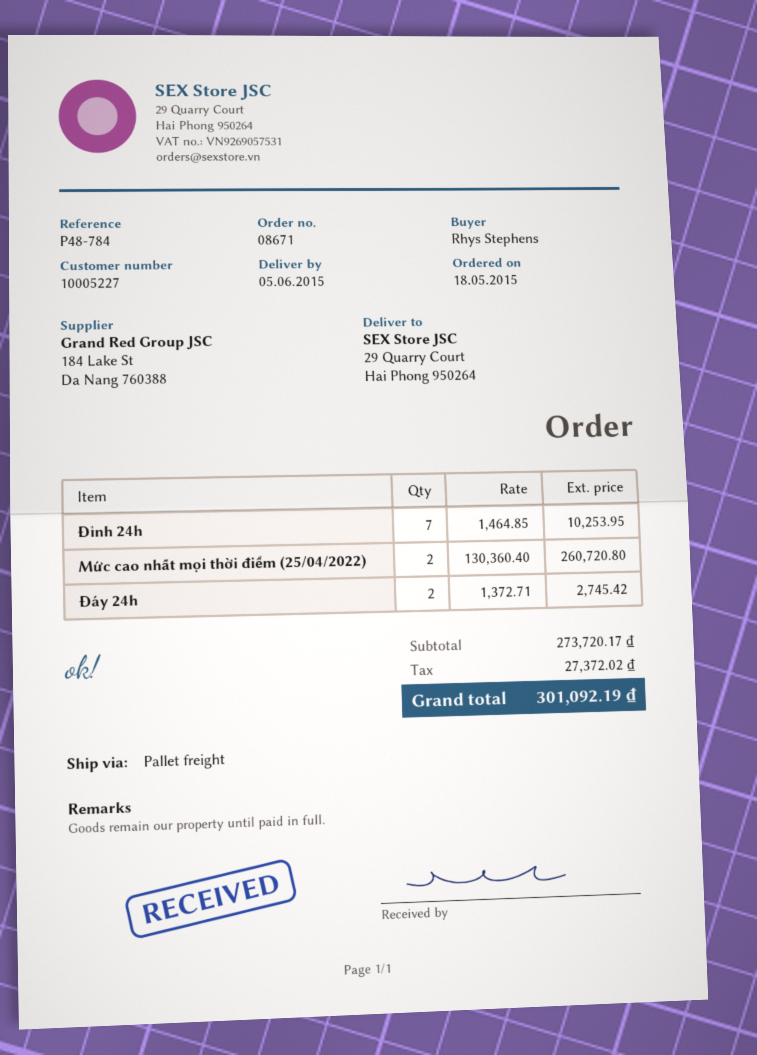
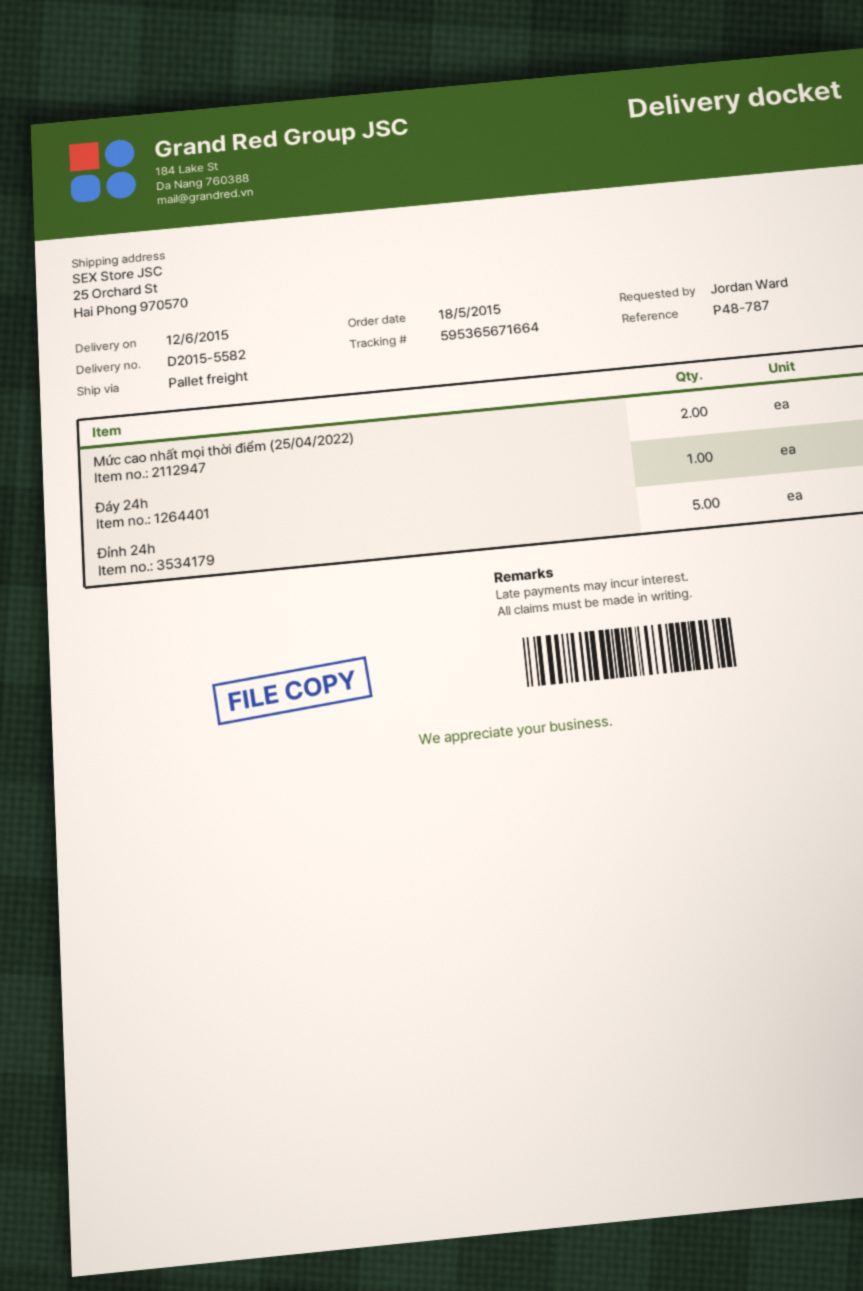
delivery date: 2015-06-05 -> 2015-06-12
reference: P48-784 -> P48-787
ordered by: Rhys Stephens -> Jordan Ward
ship to: 29 Quarry Court, Hai Phong 950264 -> 25 Orchard St, Hai Phong 970570
Đỉnh 24h: 7 -> 5
Đáy 24h: 2 -> 1

